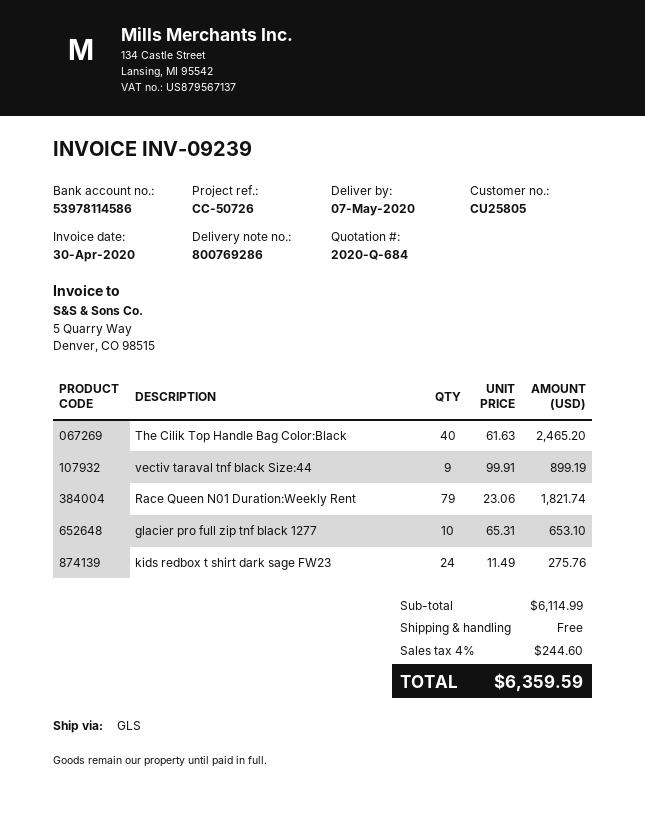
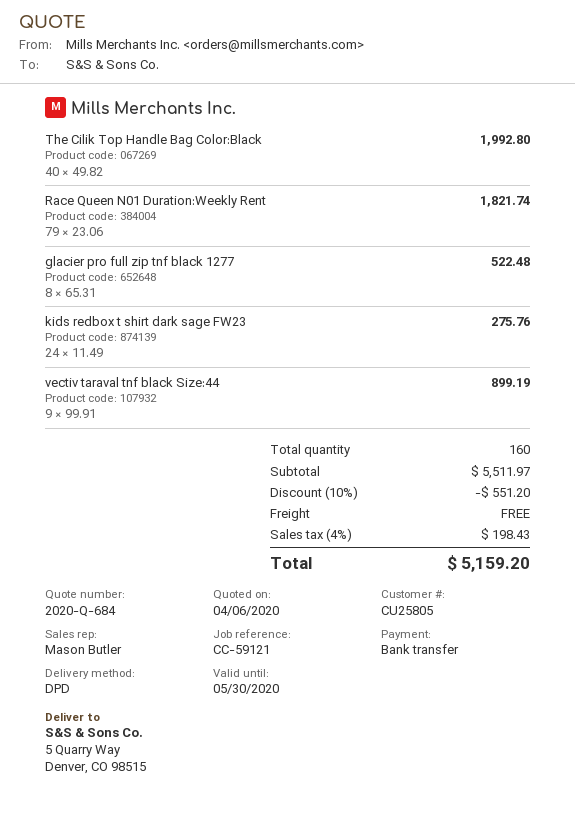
reference: CC-50726 -> CC-59121
shipping method: GLS -> DPD
The Cilik Top Handle Bag Color:Black: 40 x 61.63 = 2465.20 -> 40 x 49.82 = 1992.80
glacier pro full zip tnf black 1277: 10 x 65.31 = 653.10 -> 8 x 65.31 = 522.48
subtotal: 6114.99 -> 5511.97
discount: none -> 10% = 551.20
tax: 4% = 244.60 -> 4% = 198.43
total: 6359.59 -> 5159.20

